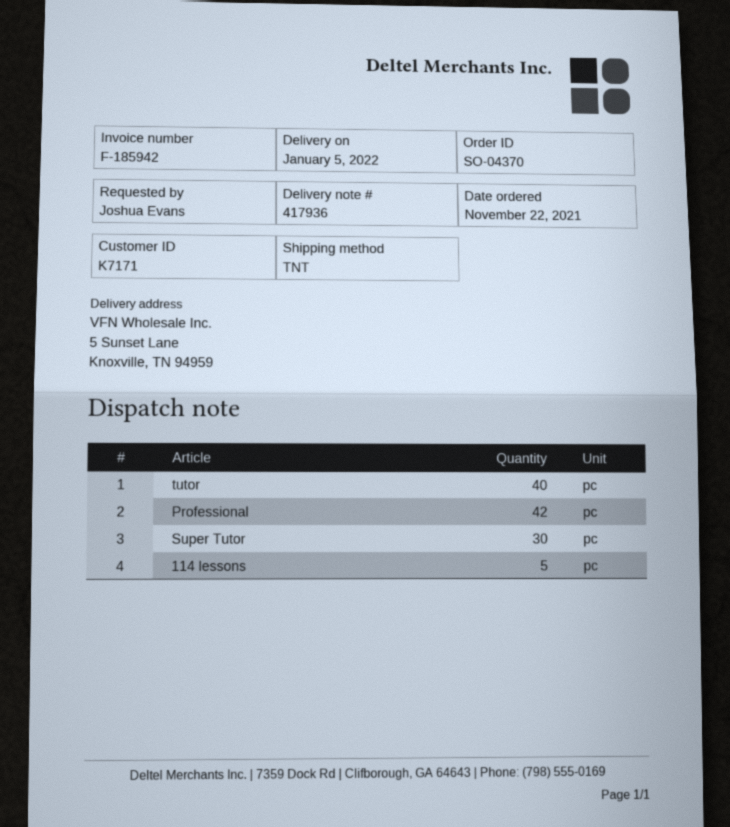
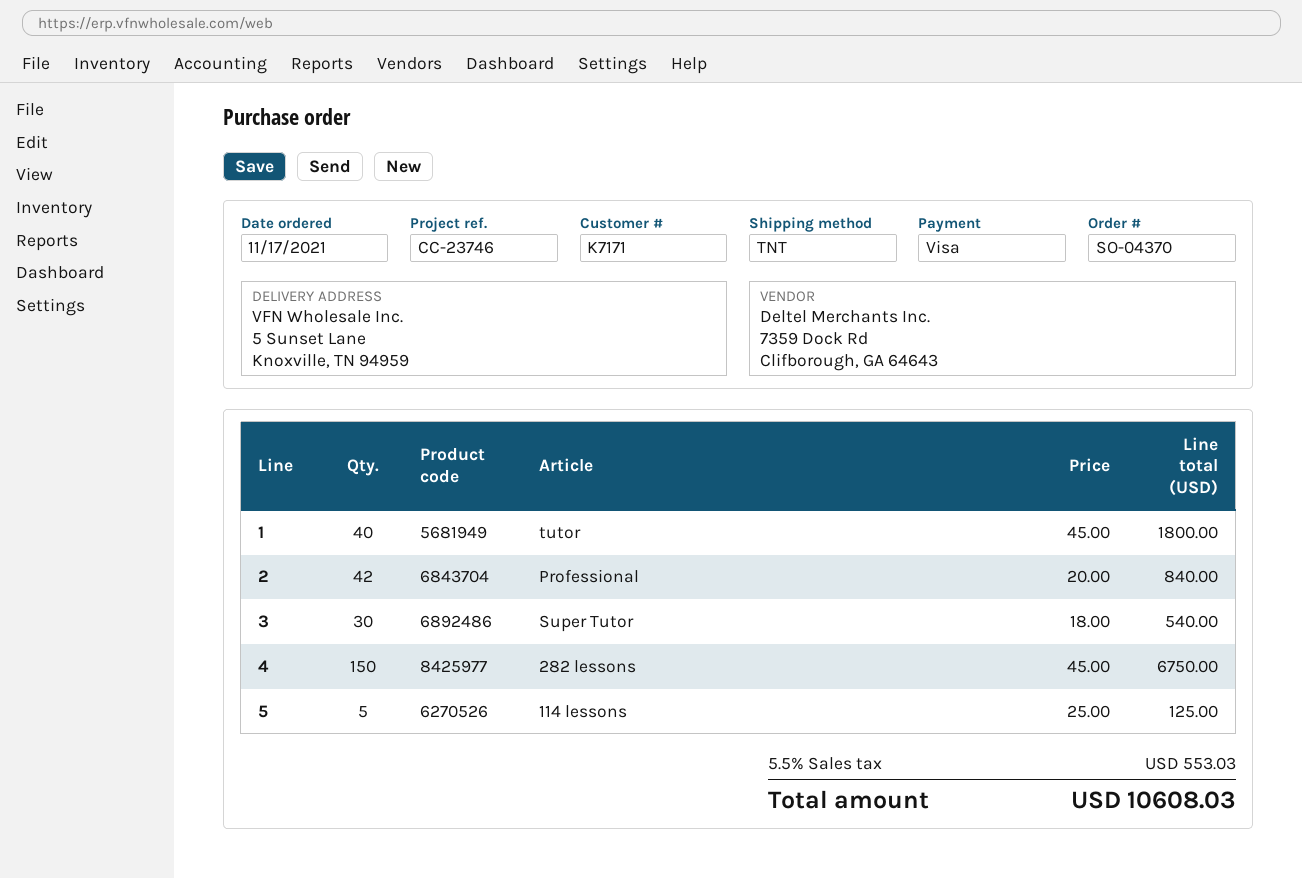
order date: 2021-11-22 -> 2021-11-17
282 lessons: none -> 150

